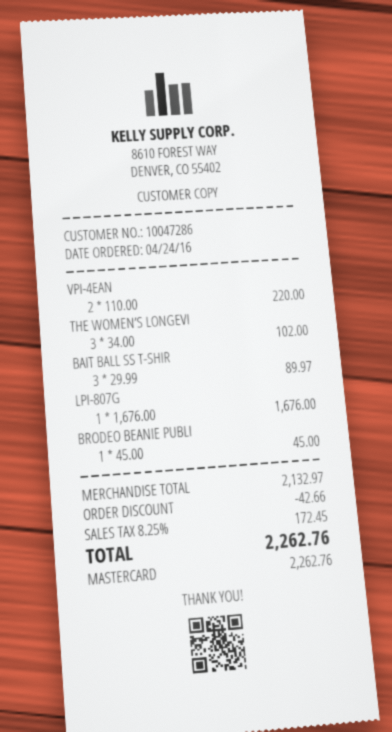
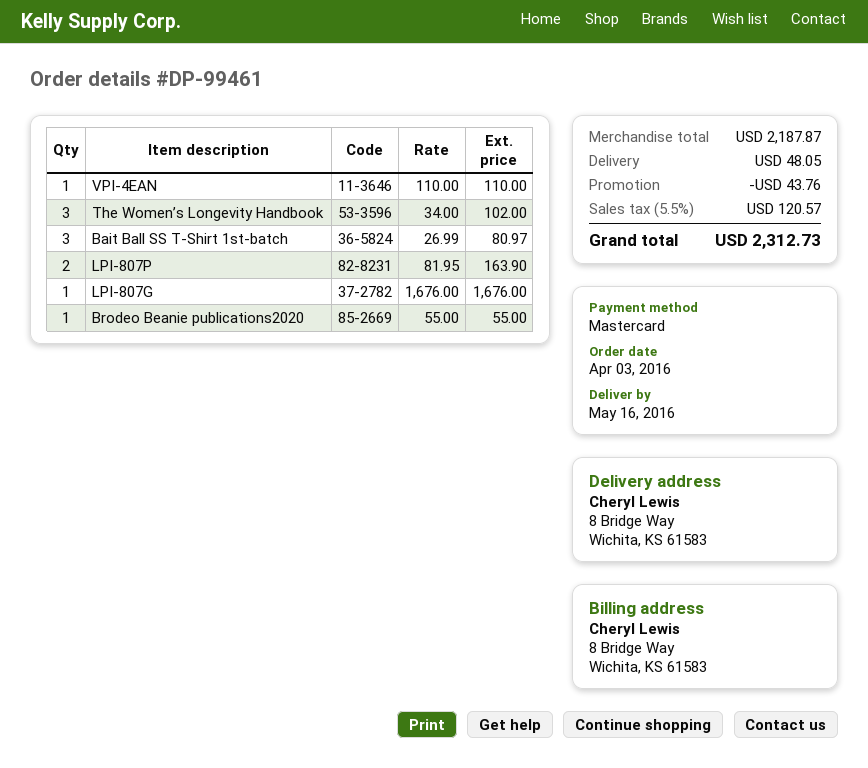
order date: 2016-04-24 -> 2016-04-03
VPI-4EAN: 2 x 110.00 = 220.00 -> 1 x 110.00 = 110.00
BAIT BALL SS T-SHIR: 3 x 29.99 = 89.97 -> 3 x 26.99 = 80.97
BRODEO BEANIE PUBLI: 1 x 45.00 = 45.00 -> 1 x 55.00 = 55.00
LPI-807P: none -> 2 x 81.95 = 163.90
subtotal: 2132.97 -> 2187.87
discount: 42.66 -> 43.76
shipping: none -> 48.05
tax: 8.25% = 172.45 -> 5.5% = 120.57
total: 2262.76 -> 2312.73

